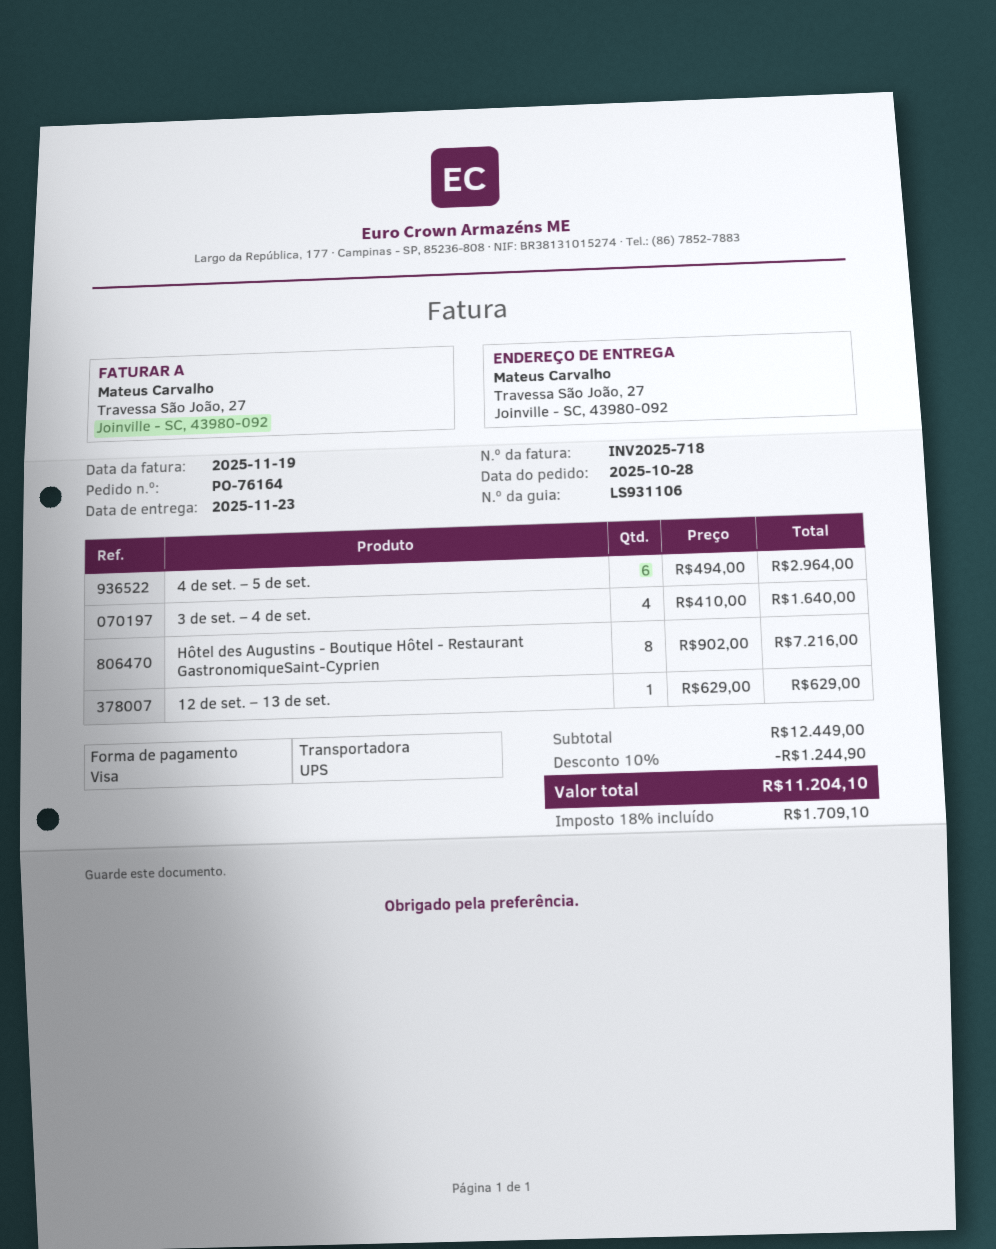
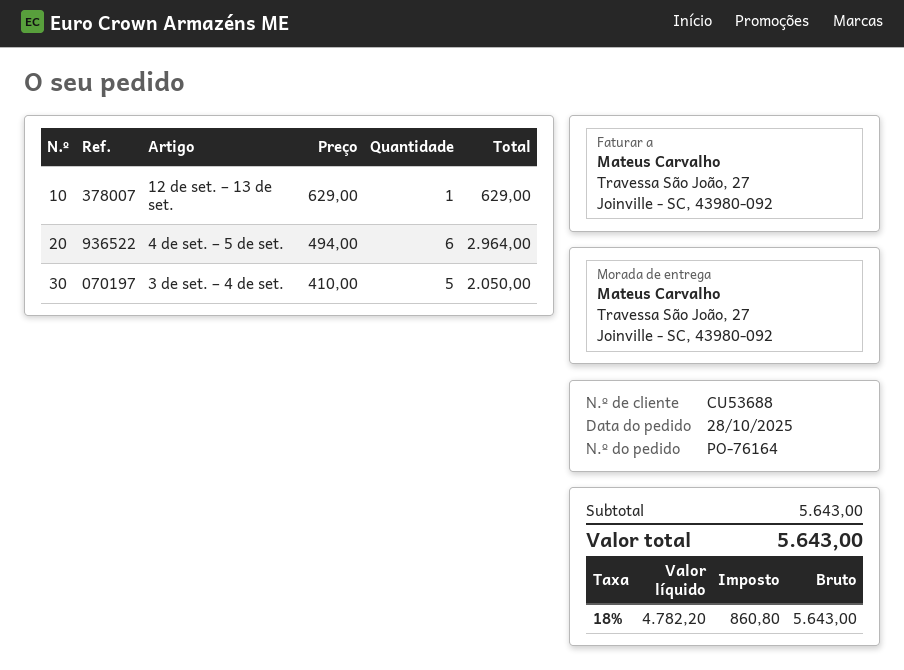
3 de set. – 4 de set.: 4 x 410.00 = 1640.00 -> 5 x 410.00 = 2050.00
Hôtel des Augustins - Boutique Hôtel - Restaurant GastronomiqueSaint-Cyprien: 8 x 902.00 = 7216.00 -> none
subtotal: 12449.00 -> 5643.00
discount: 10% = 1244.90 -> none
tax: 18% = 1709.10 -> 18% = 860.80
total: 11204.10 -> 5643.00

